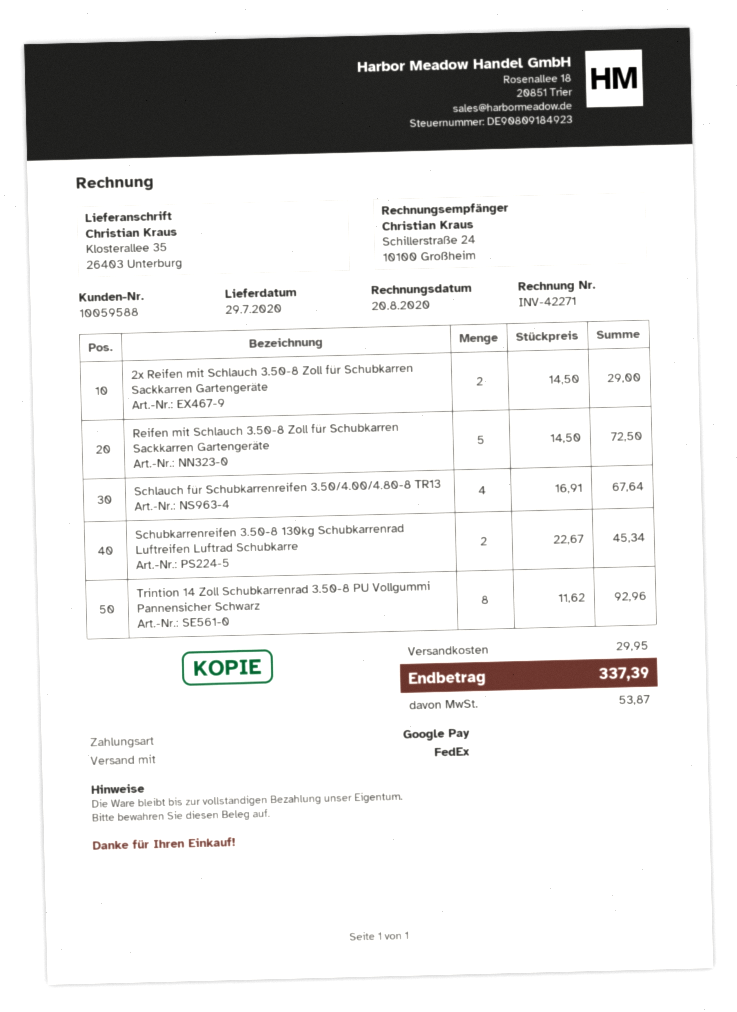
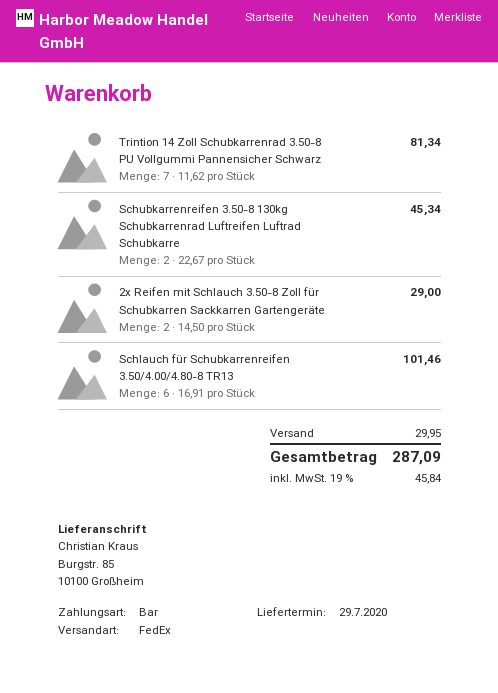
payment method: Google Pay -> cash
ship to: Klosterallee 35, 26403 Unterburg -> Burgstr. 85, 10100 Großheim
Reifen mit Schlauch 3.50-8 Zoll für Schubkarren Sackkarren Gartengeräte: 5 x 14.50 = 72.50 -> none
Schlauch für Schubkarrenreifen 3.50/4.00/4.80-8 TR13: 4 x 16.91 = 67.64 -> 6 x 16.91 = 101.46
Trintion 14 Zoll Schubkarrenrad 3.50-8 PU Vollgummi Pannensicher Schwarz: 8 x 11.62 = 92.96 -> 7 x 11.62 = 81.34
tax: 53.87 -> 45.84
total: 337.39 -> 287.09

